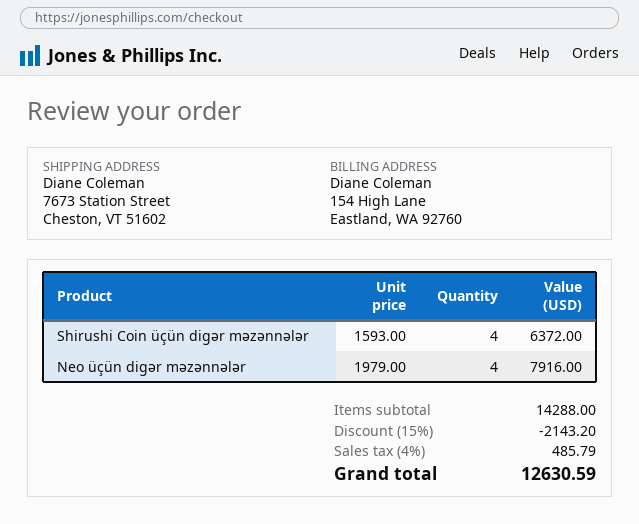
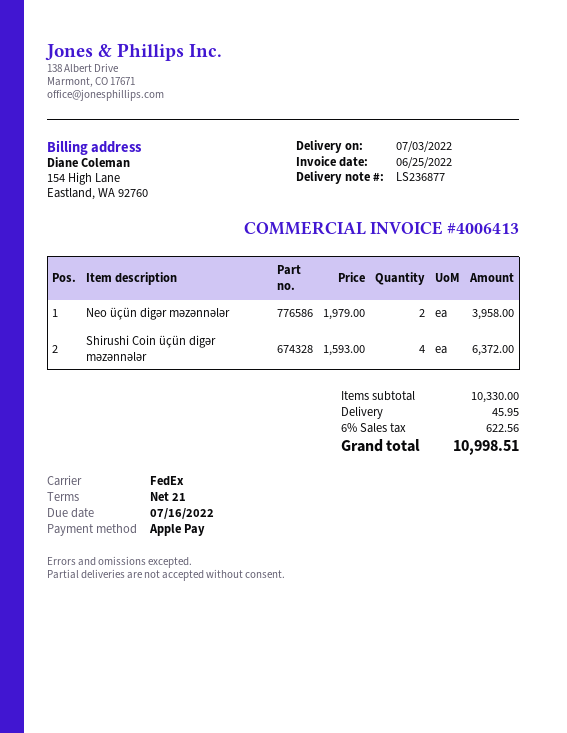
Neo üçün digər məzənnələr: 4 x 1979.00 = 7916.00 -> 2 x 1979.00 = 3958.00
subtotal: 14288.00 -> 10330.00
discount: 15% = 2143.20 -> none
shipping: none -> 45.95
tax: 4% = 485.79 -> 6% = 622.56
total: 12630.59 -> 10998.51

